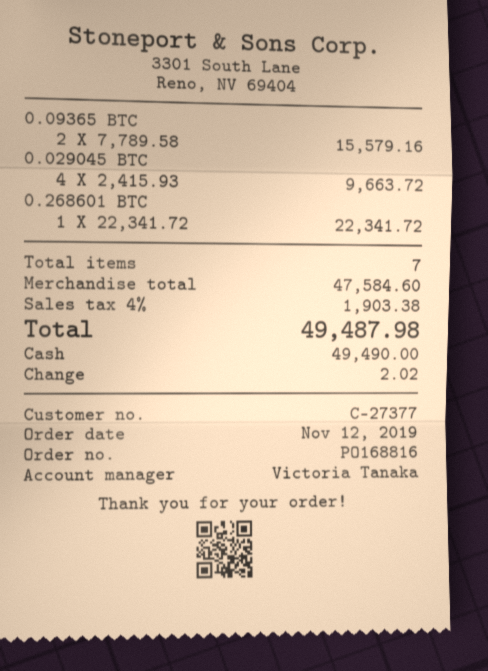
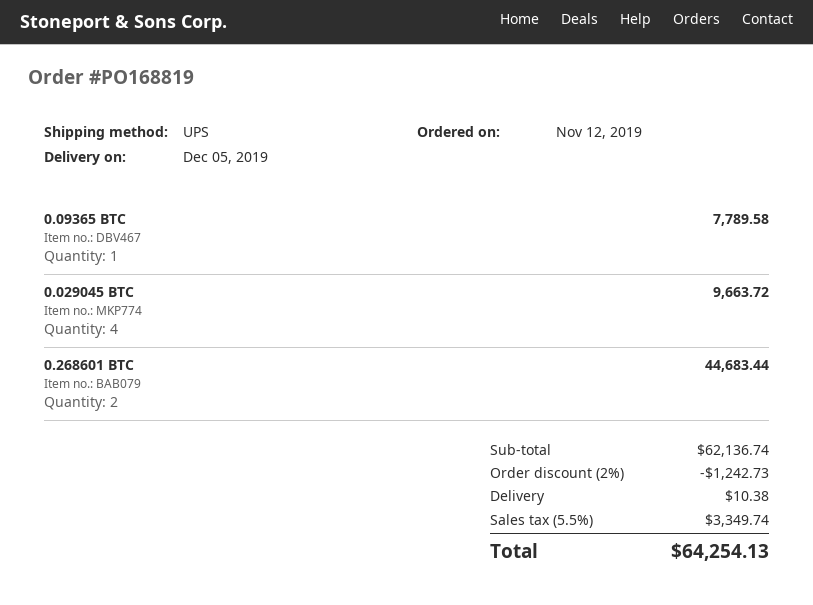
order number: PO168816 -> PO168819
0.09365 BTC: 2 for 15579.16 -> 1 for 7789.58
0.268601 BTC: 1 for 22341.72 -> 2 for 44683.44
subtotal: 47584.60 -> 62136.74
discount: none -> 2% = 1242.73
shipping: none -> 10.38
tax: 4% = 1903.38 -> 5.5% = 3349.74
total: 49487.98 -> 64254.13

